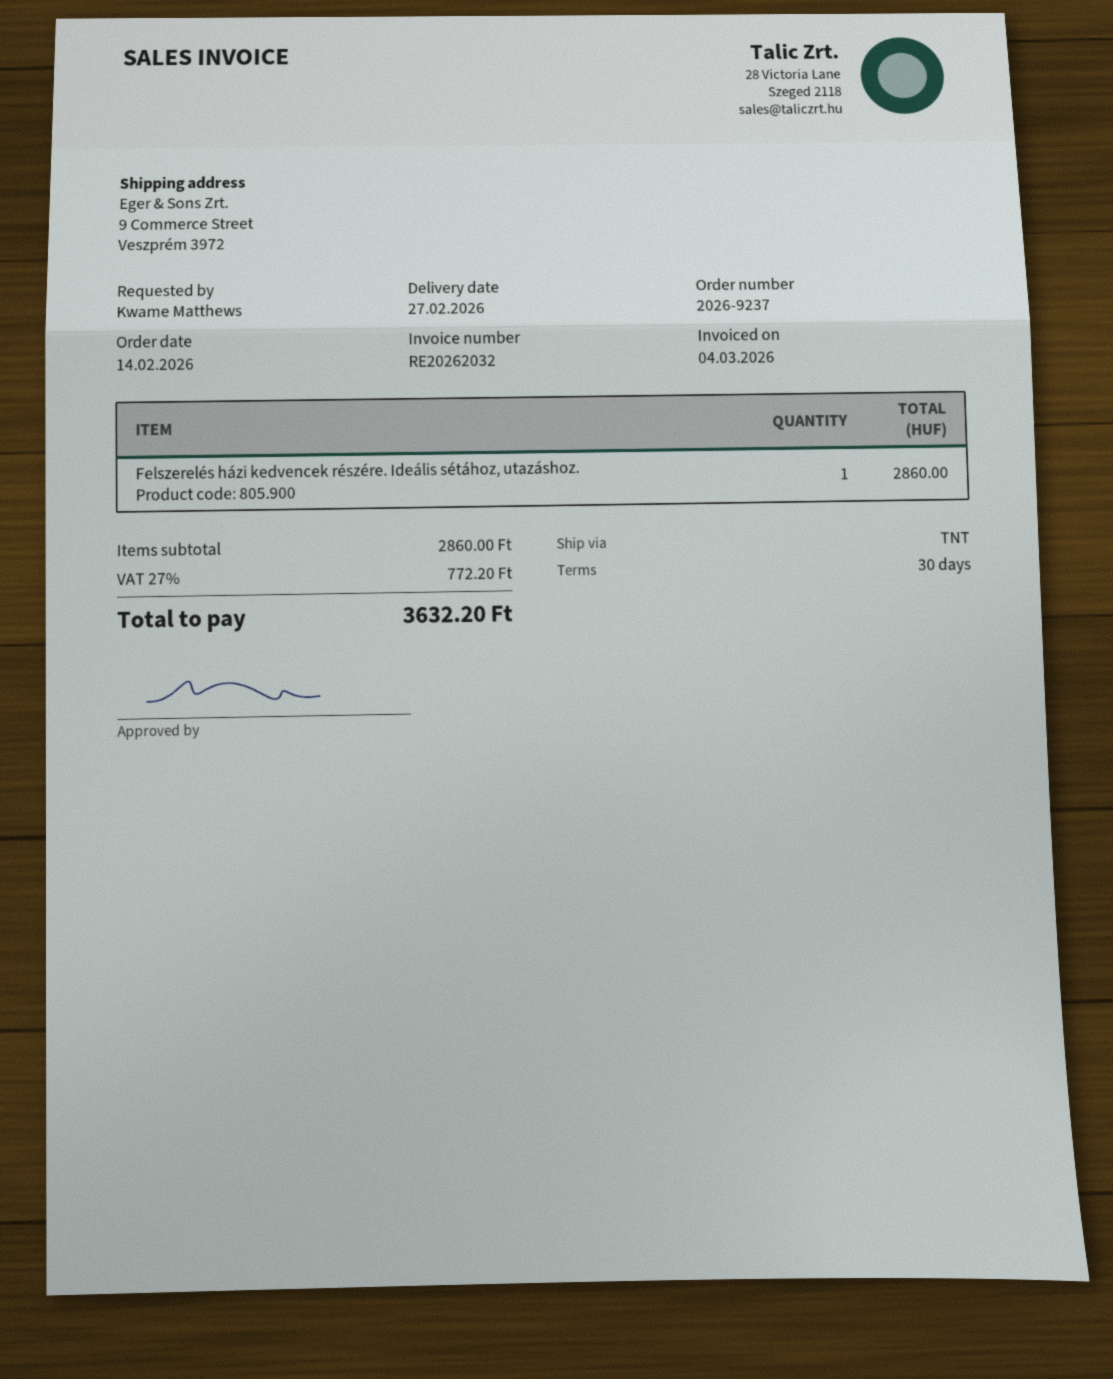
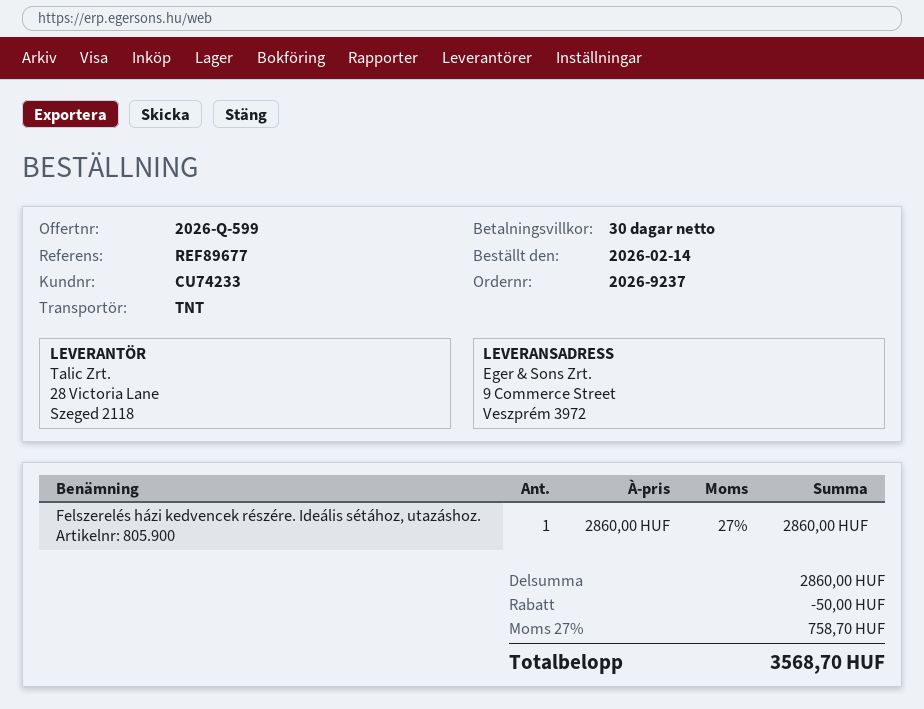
discount: none -> 50.00
tax: 27% = 772.20 -> 27% = 758.70
total: 3632.20 -> 3568.70

